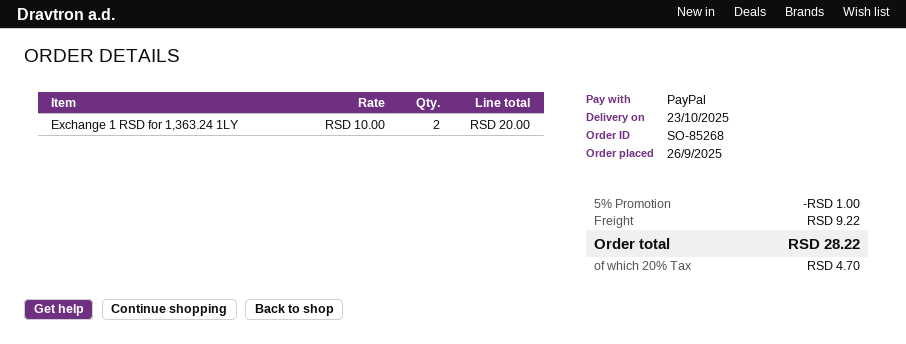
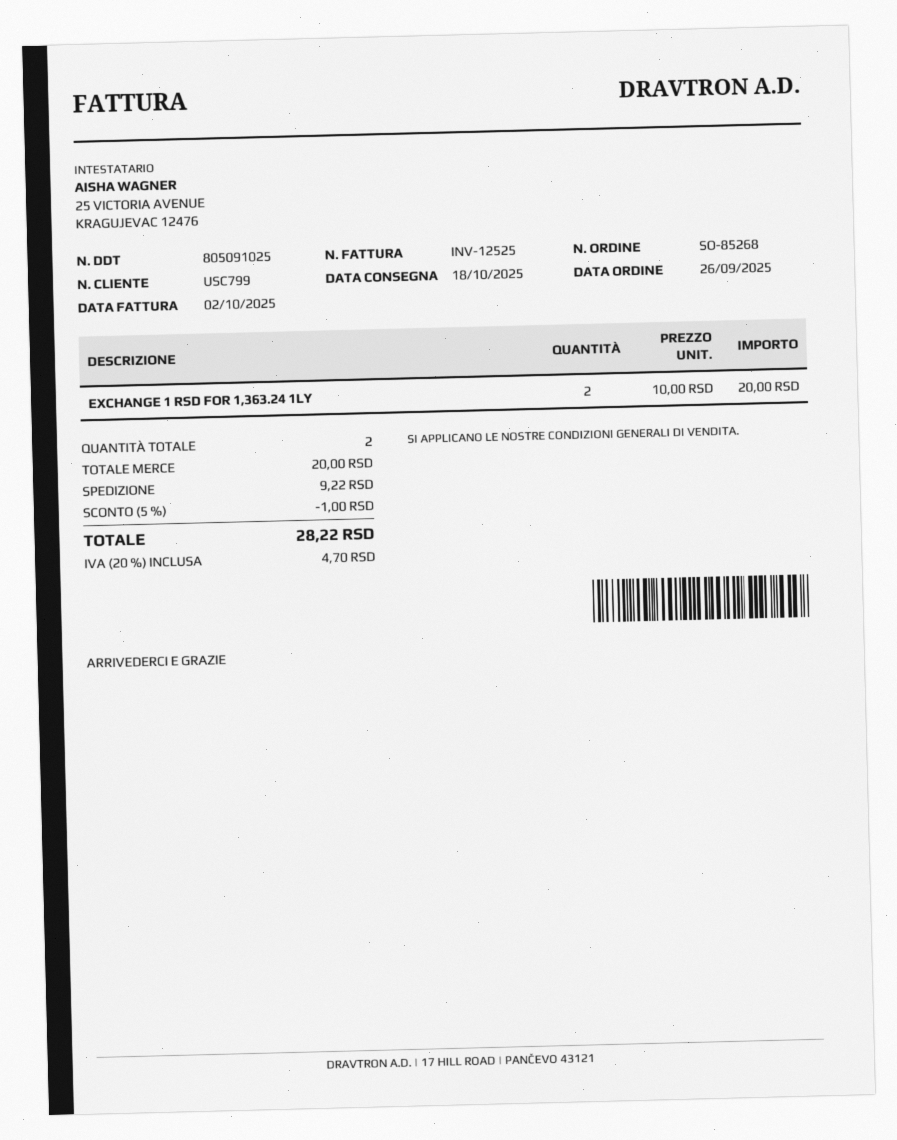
delivery date: 2025-10-23 -> 2025-10-18

